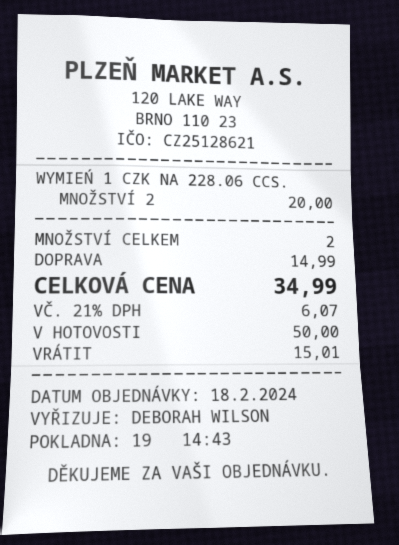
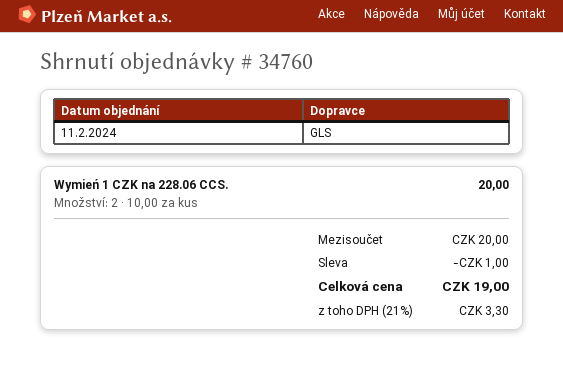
order date: 2024-02-18 -> 2024-02-11
discount: none -> 1.00
shipping: 14.99 -> none
tax: 21% = 6.07 -> 21% = 3.30
total: 34.99 -> 19.00

